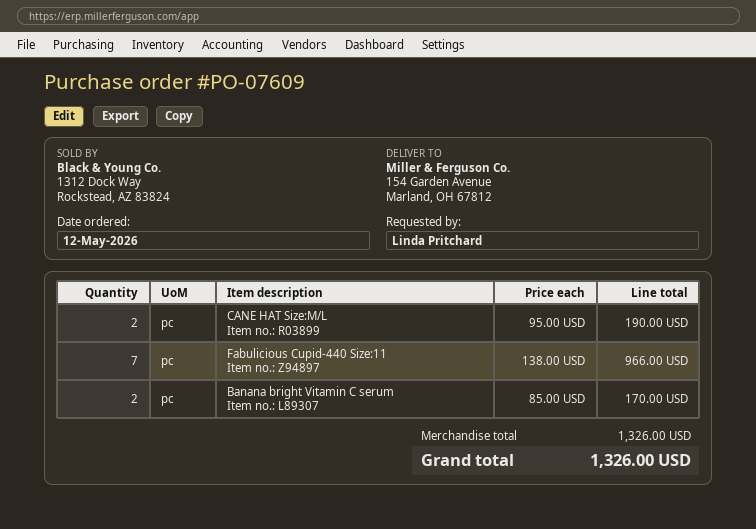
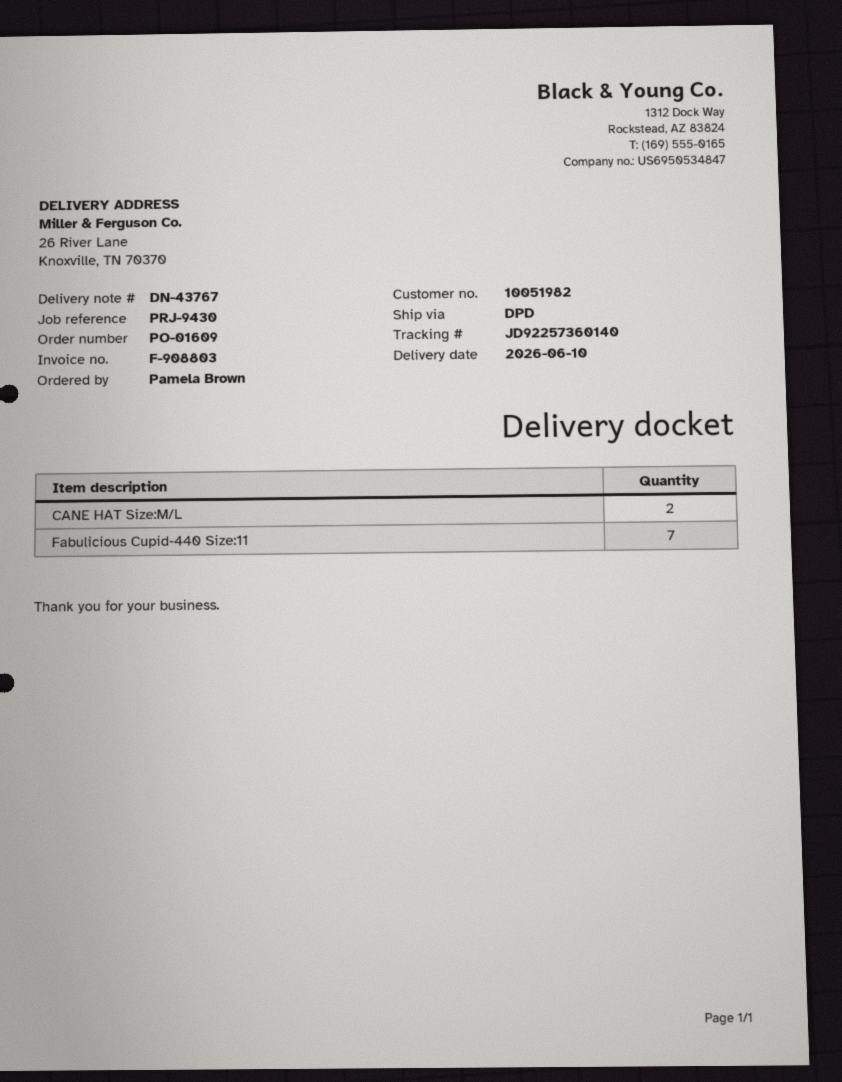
order number: PO-07609 -> PO-01609
ordered by: Linda Pritchard -> Pamela Brown
ship to: 154 Garden Avenue, Marland, OH 67812 -> 26 River Lane, Knoxville, TN 70370
Banana bright Vitamin C serum: 2 -> none

